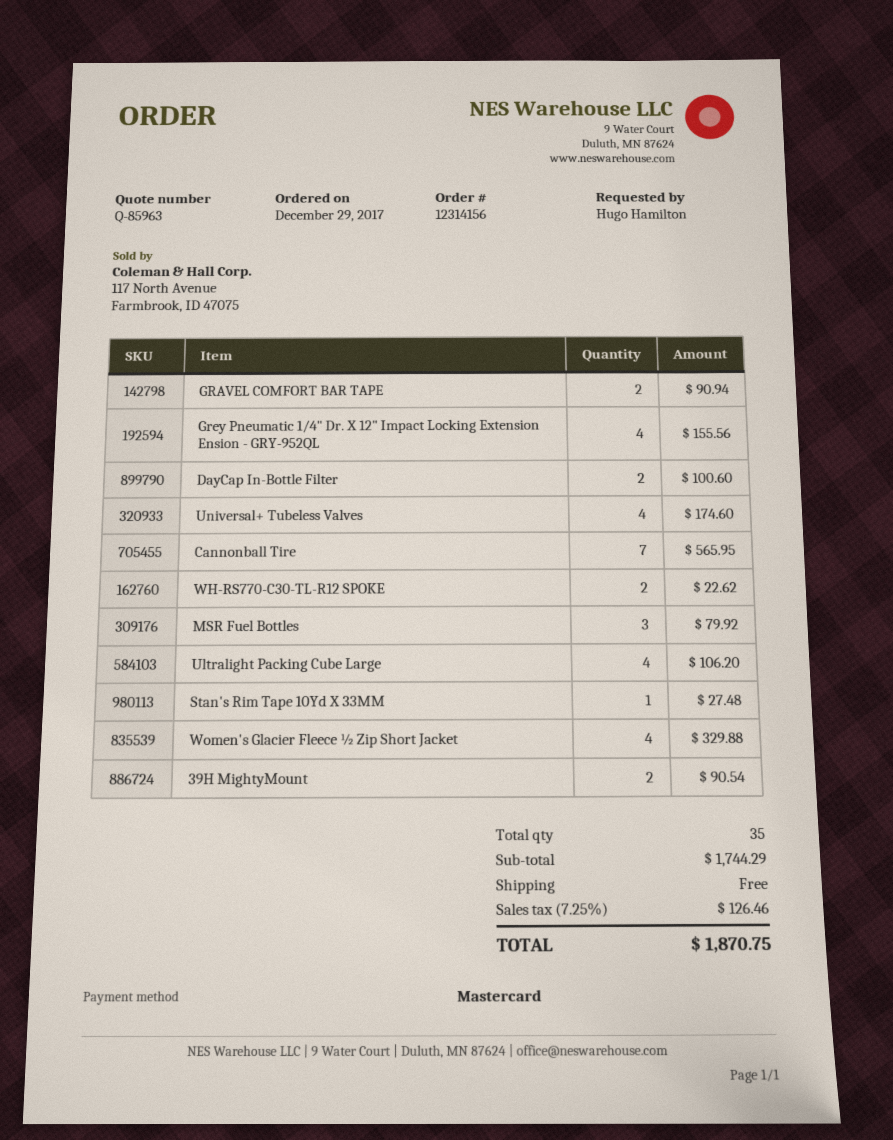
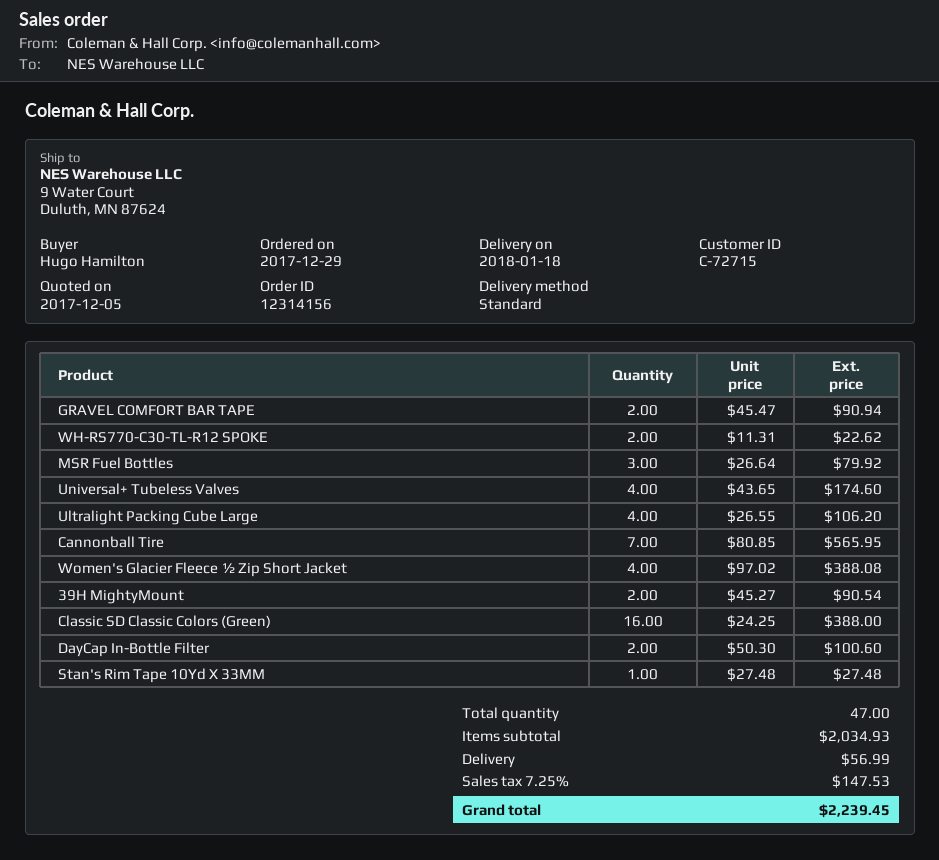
Grey Pneumatic 1/4" Dr. X 12" Impact Locking Extension Ension - GRY-952QL: 4 for 155.56 -> none
Women's Glacier Fleece ½ Zip Short Jacket: 4 for 329.88 -> 4 for 388.08
Classic SD Classic Colors (Green): none -> 16 for 388.00
total quantity: 35 -> 47
subtotal: 1744.29 -> 2034.93
shipping: 0.00 -> 56.99
tax: 7.25% = 126.46 -> 7.25% = 147.53
total: 1870.75 -> 2239.45

